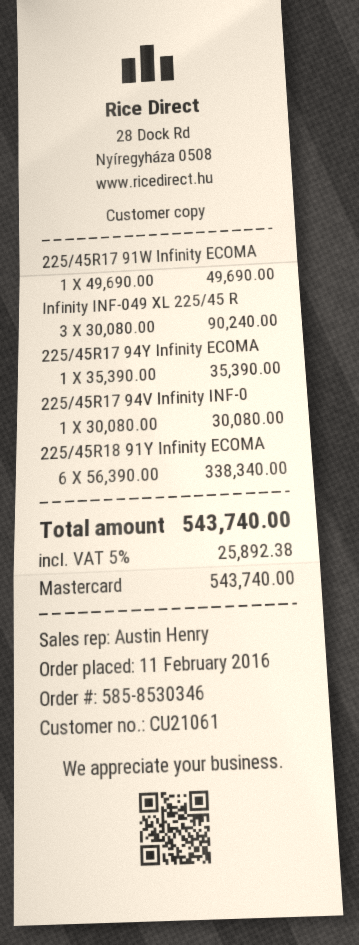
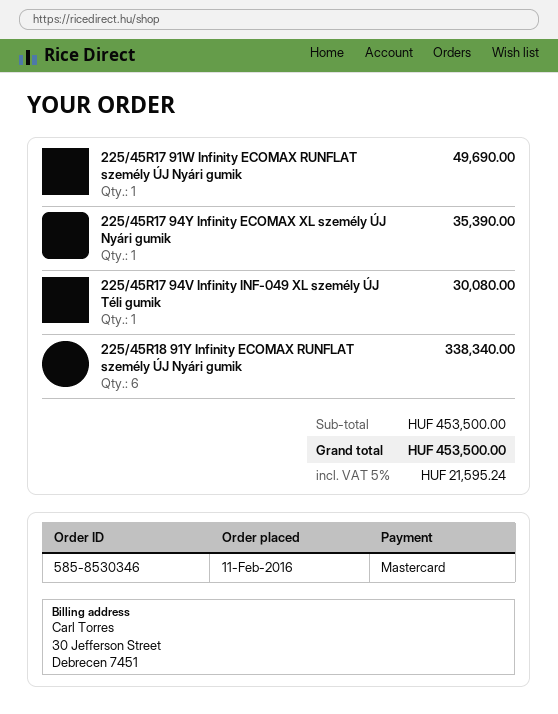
Infinity INF-049 XL 225/45 R: 3 for 90240.00 -> none
tax: 5% = 25892.38 -> 5% = 21595.24
total: 543740.00 -> 453500.00

